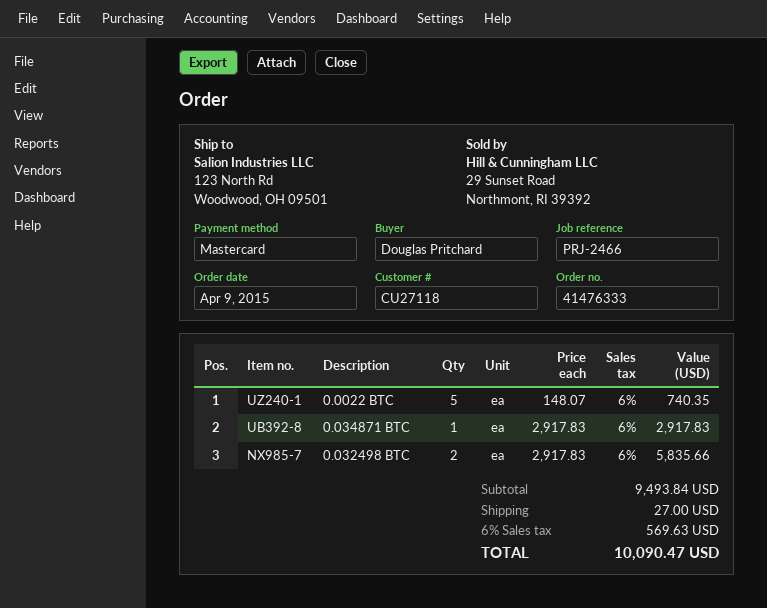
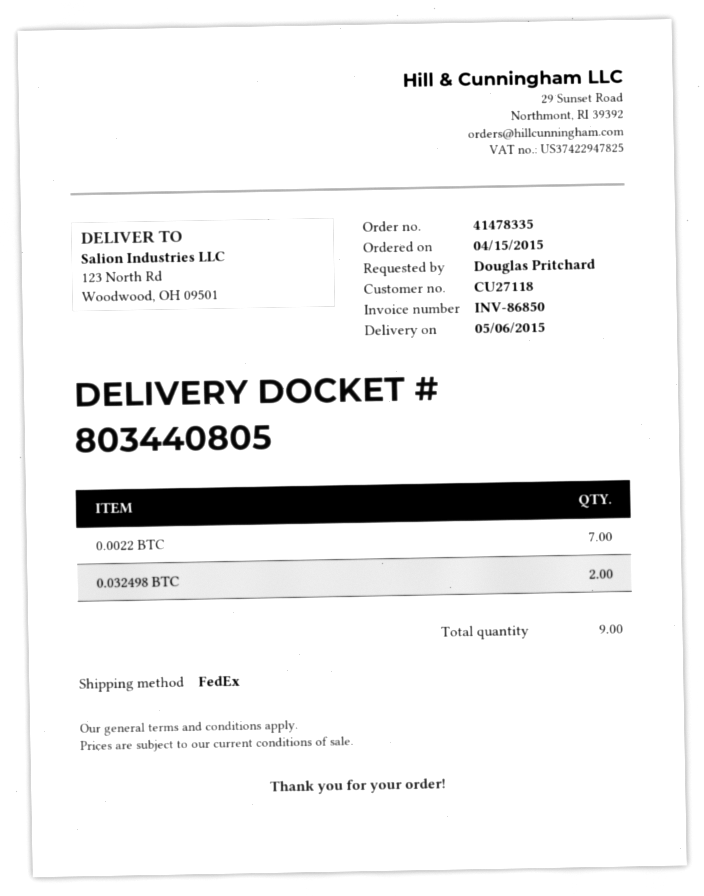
order number: 41476333 -> 41478335
order date: 2015-04-09 -> 2015-04-15
0.0022 BTC: 5 -> 7
0.034871 BTC: 1 -> none

